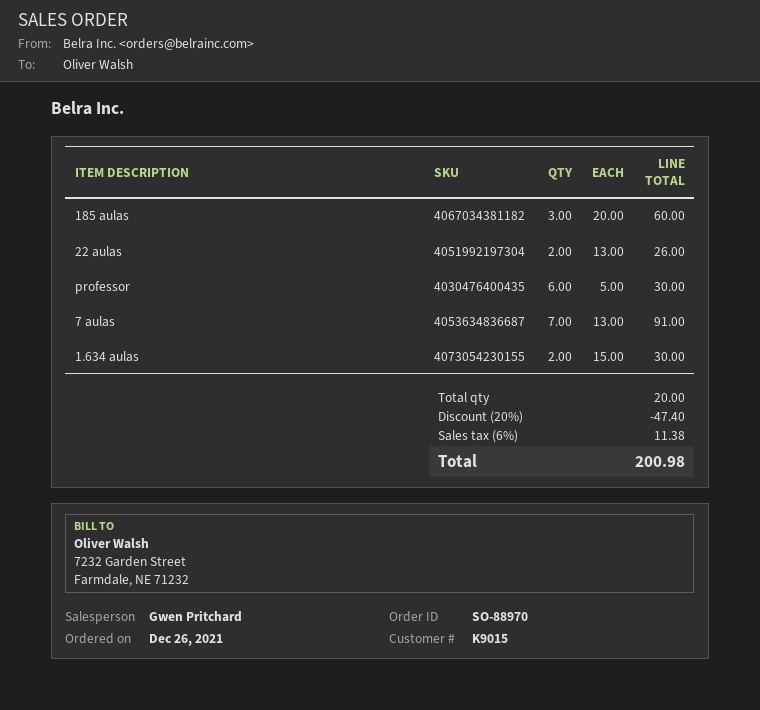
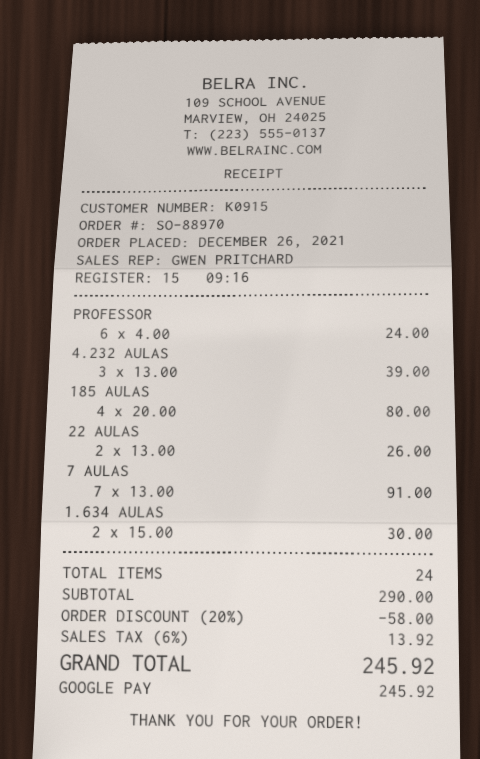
customer number: K9015 -> K0915
185 aulas: 3 x 20.00 = 60.00 -> 4 x 20.00 = 80.00
professor: 6 x 5.00 = 30.00 -> 6 x 4.00 = 24.00
4.232 AULAS: none -> 3 x 13.00 = 39.00
total quantity: 20 -> 24
discount: 20% = 47.40 -> 20% = 58.00
tax: 6% = 11.38 -> 6% = 13.92
total: 200.98 -> 245.92

